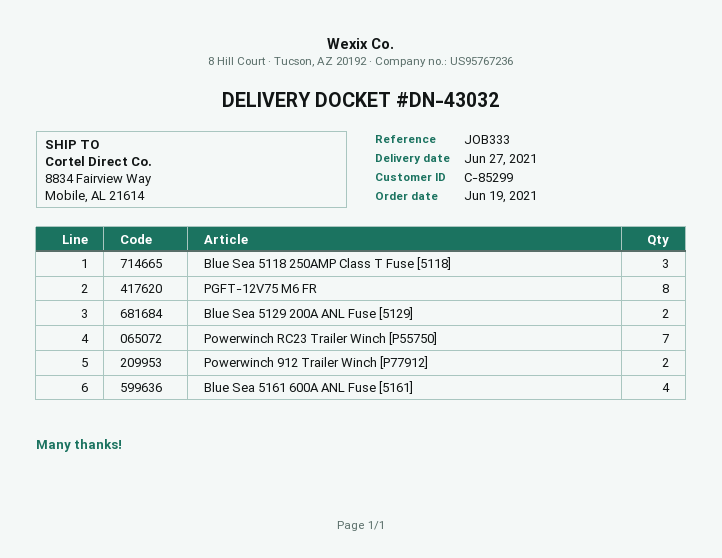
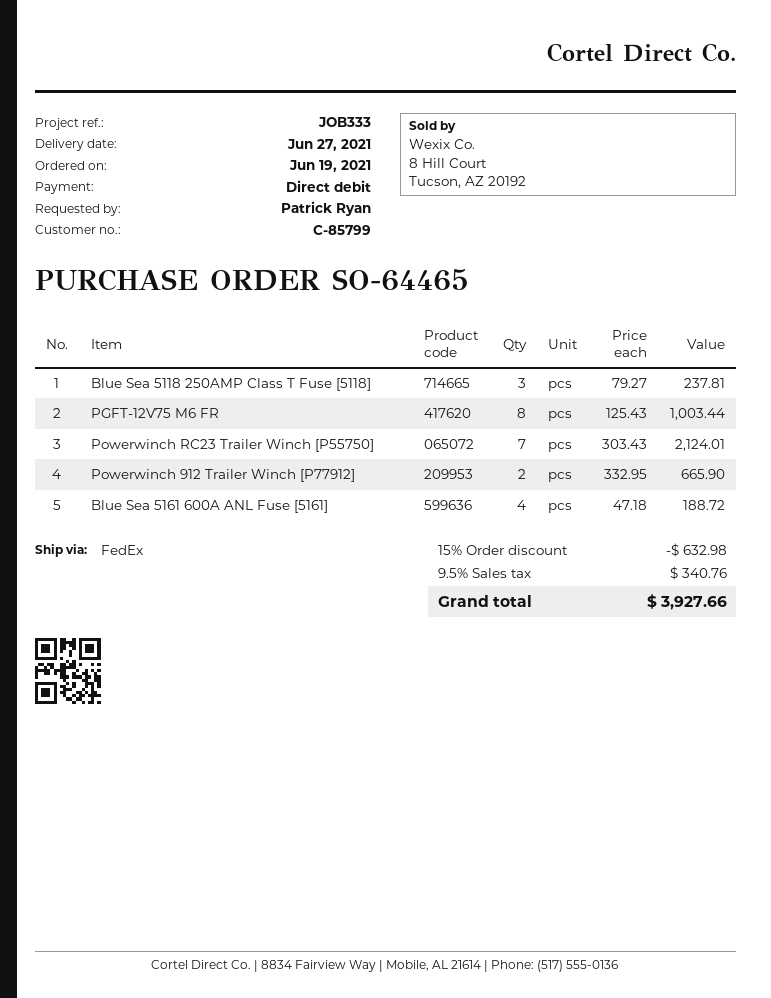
customer number: C-85299 -> C-85799
Blue Sea 5129 200A ANL Fuse [5129]: 2 -> none

